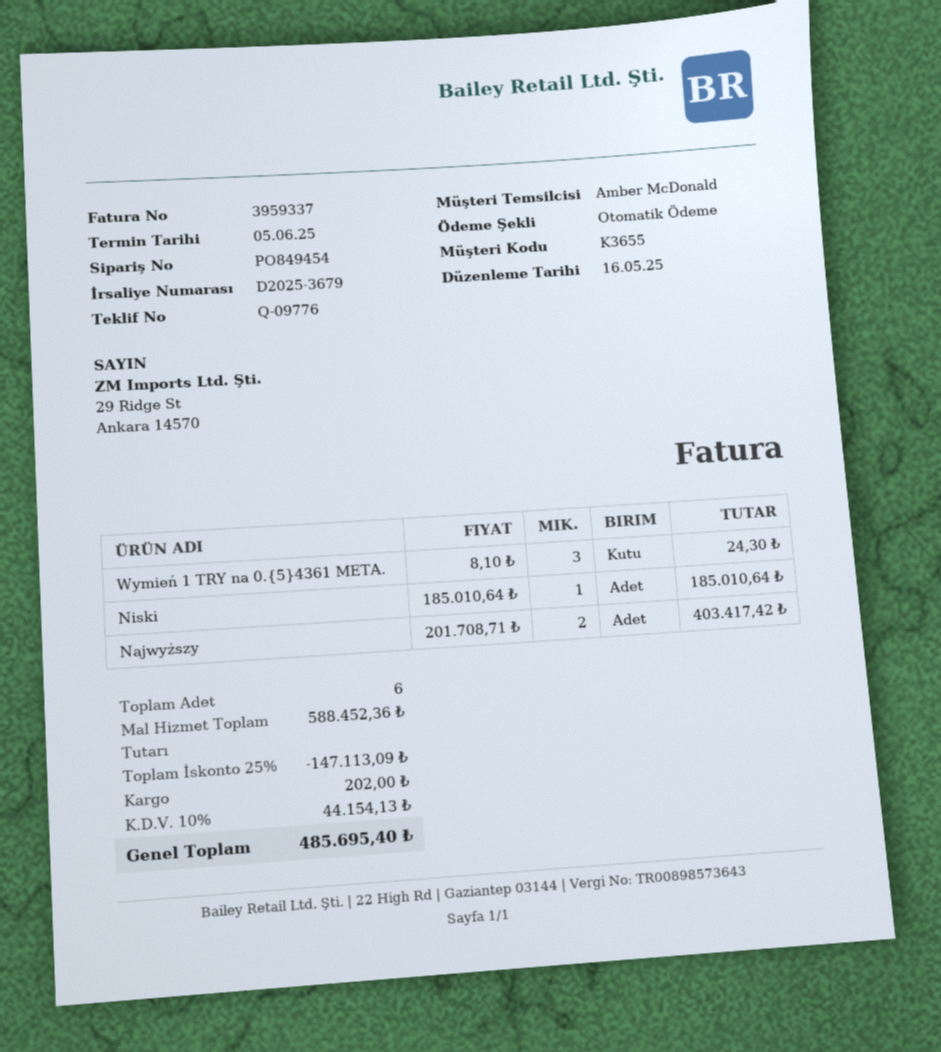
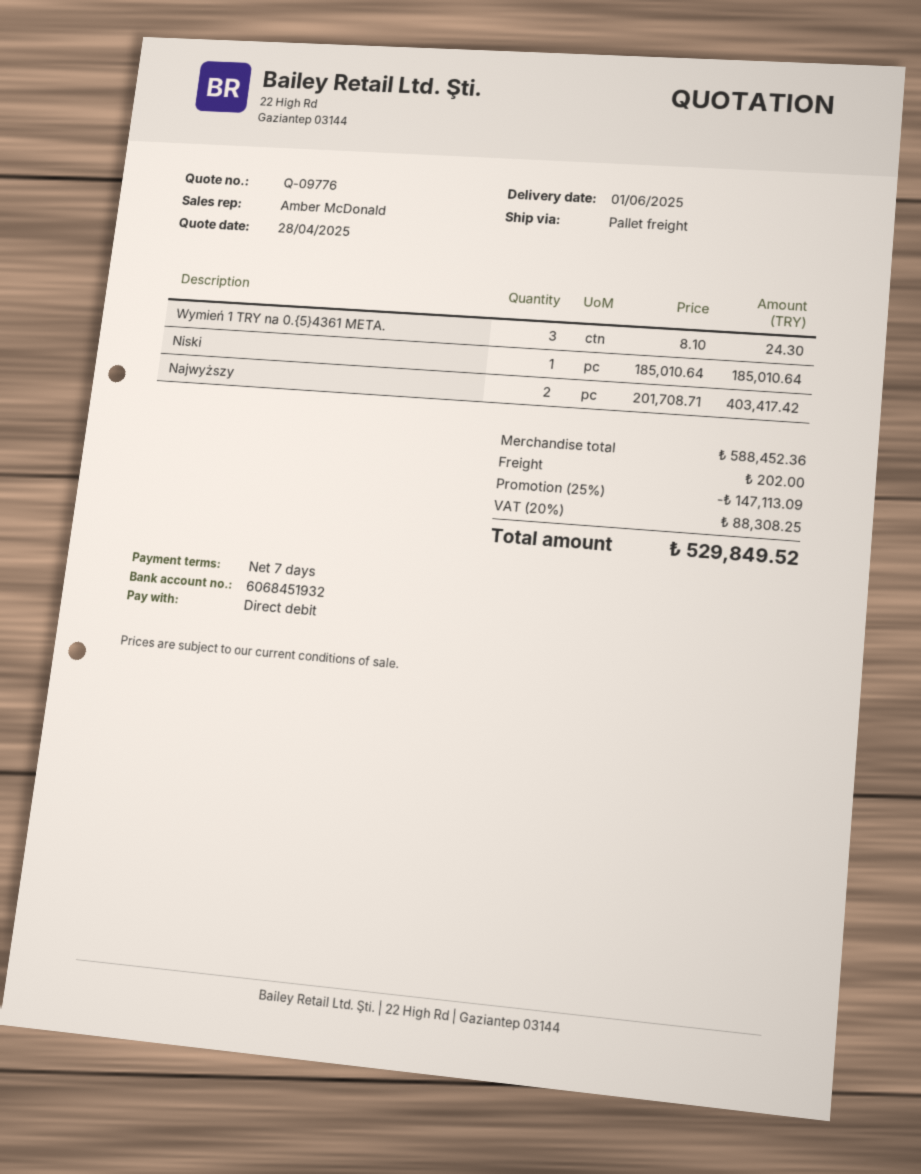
delivery date: 2025-06-05 -> 2025-06-01
tax: 10% = 44154.13 -> 20% = 88308.25
total: 485695.40 -> 529849.52

